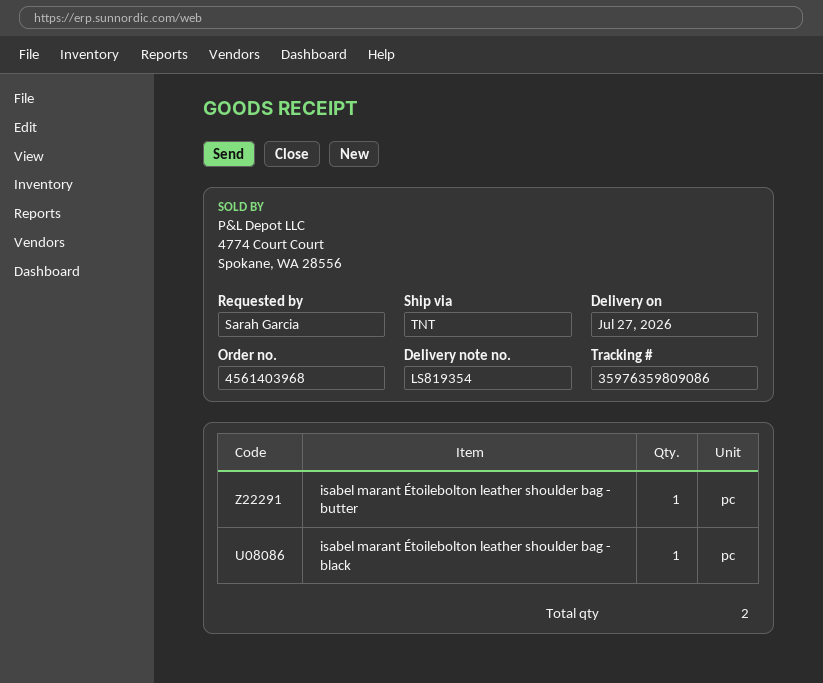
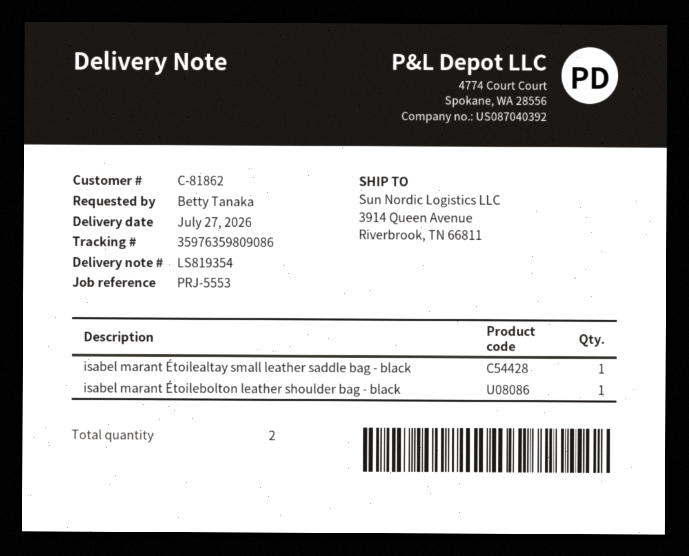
ordered by: Sarah Garcia -> Betty Tanaka
isabel marant Étoilebolton leather shoulder bag - butter: 1 -> none
isabel marant Étoilealtay small leather saddle bag - black: none -> 1

